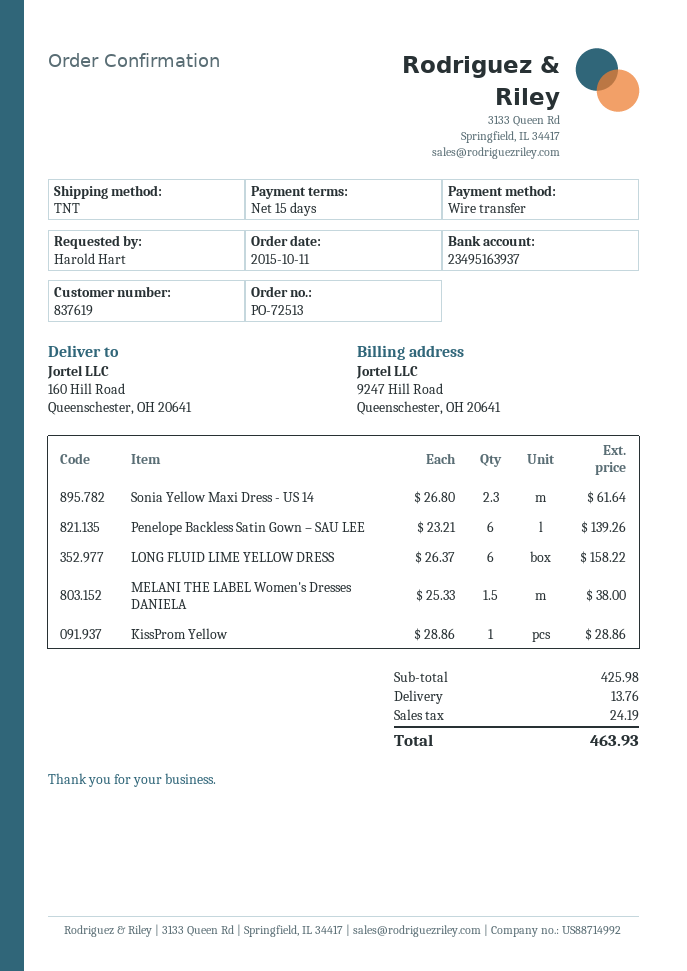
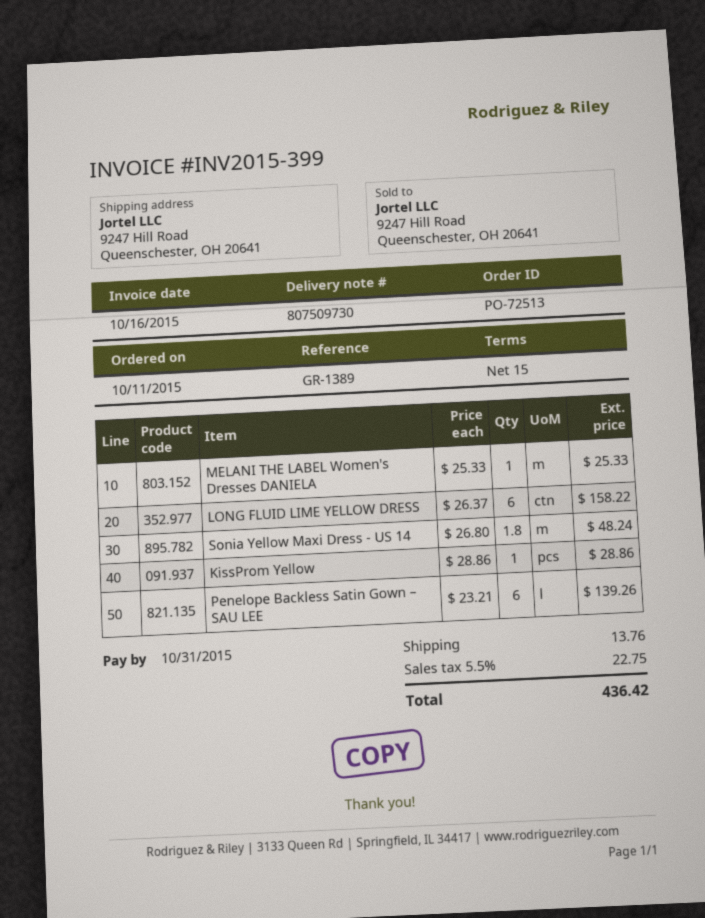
ship to: 160 Hill Road, Queenschester, OH 20641 -> 9247 Hill Road, Queenschester, OH 20641
Sonia Yellow Maxi Dress - US 14: 2.3 x 26.80 = 61.64 -> 1.8 x 26.80 = 48.24
MELANI THE LABEL Women's Dresses DANIELA: 1.5 x 25.33 = 38.00 -> 1 x 25.33 = 25.33
tax: 24.19 -> 22.75
total: 463.93 -> 436.42

